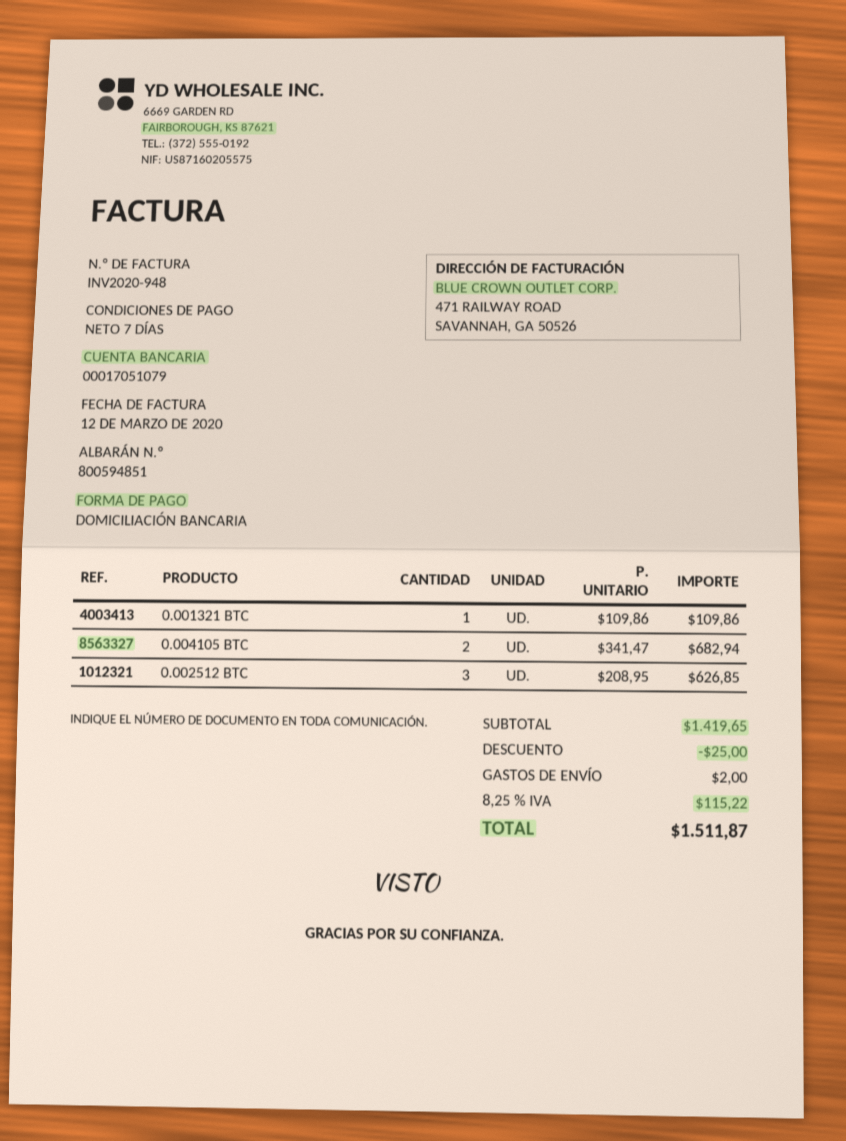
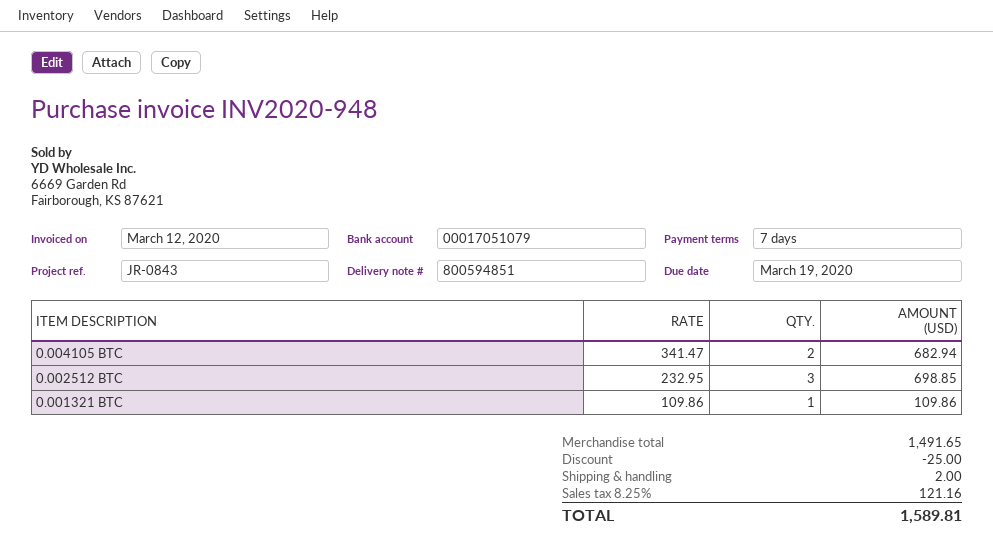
0.002512 BTC: 3 x 208.95 = 626.85 -> 3 x 232.95 = 698.85
subtotal: 1419.65 -> 1491.65
tax: 8.25% = 115.22 -> 8.25% = 121.16
total: 1511.87 -> 1589.81

